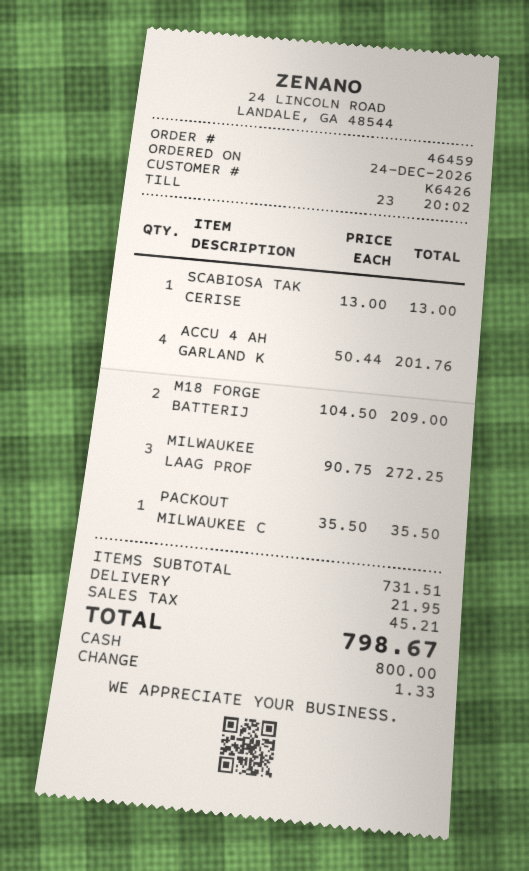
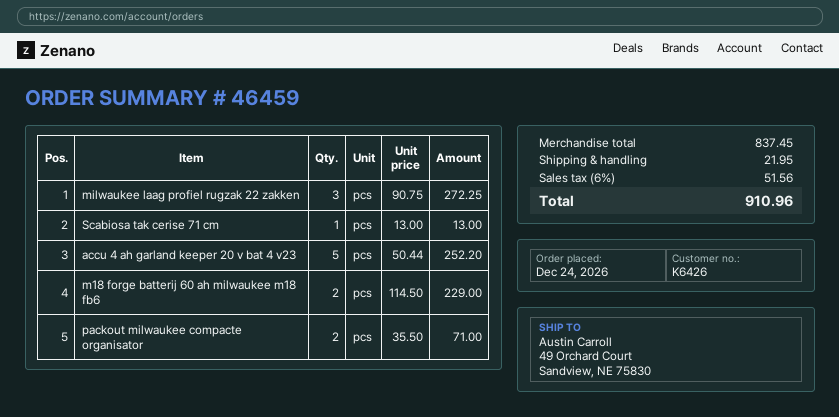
ACCU 4 AH GARLAND K: 4 x 50.44 = 201.76 -> 5 x 50.44 = 252.20
M18 FORGE BATTERIJ: 2 x 104.50 = 209.00 -> 2 x 114.50 = 229.00
PACKOUT MILWAUKEE C: 1 x 35.50 = 35.50 -> 2 x 35.50 = 71.00
subtotal: 731.51 -> 837.45
tax: 45.21 -> 51.56
total: 798.67 -> 910.96

